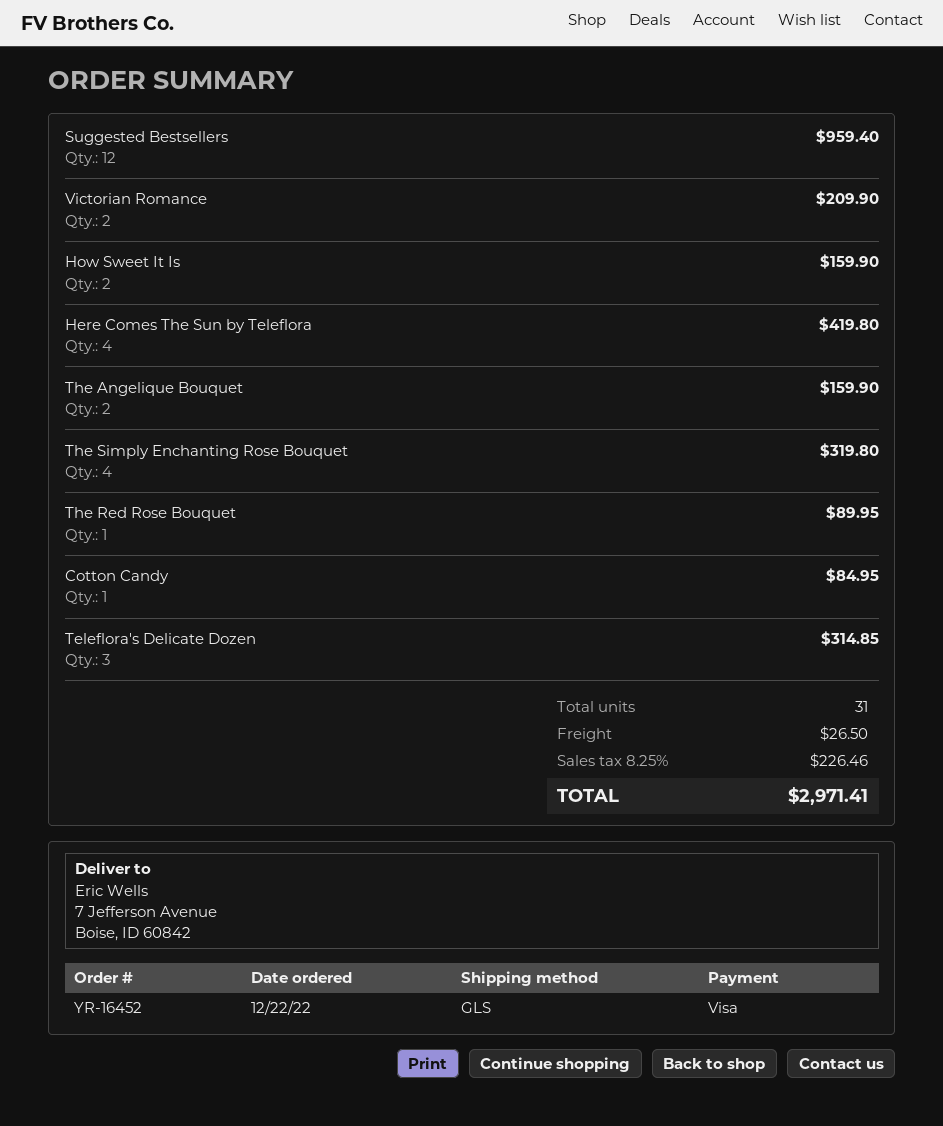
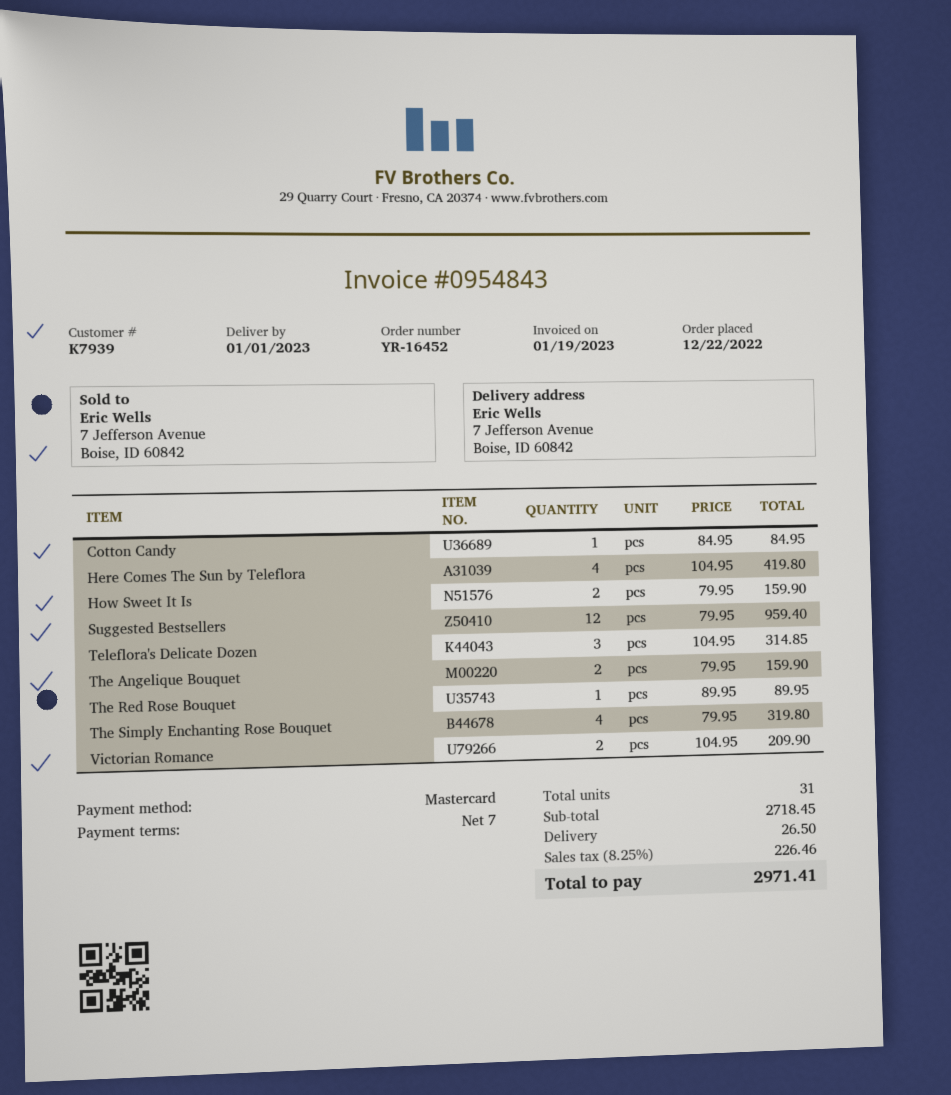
payment method: Visa -> Mastercard

